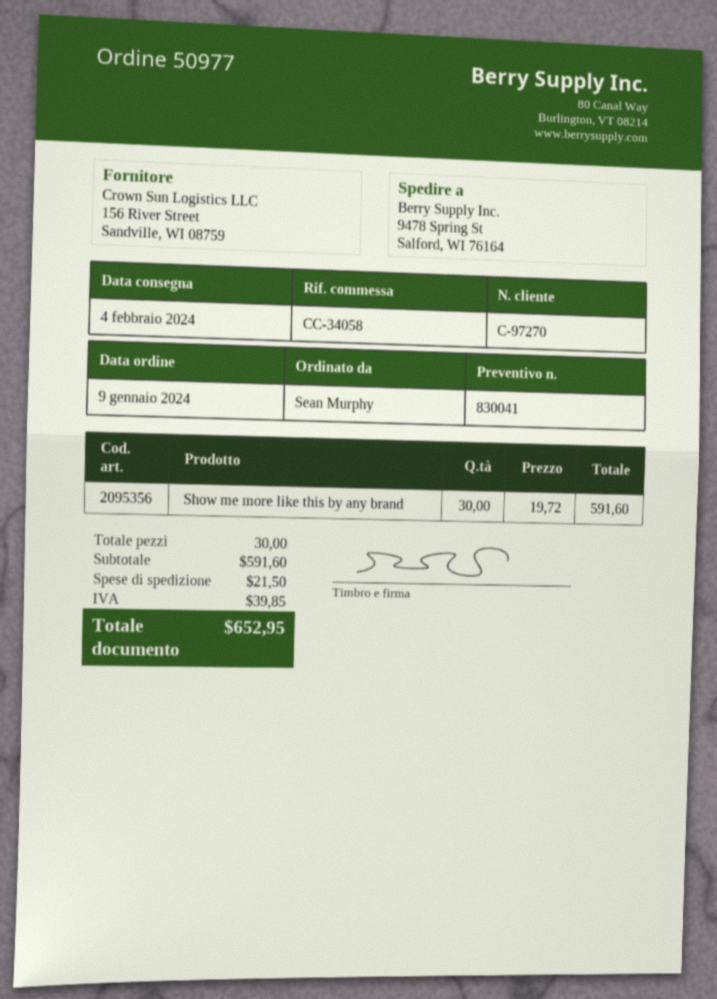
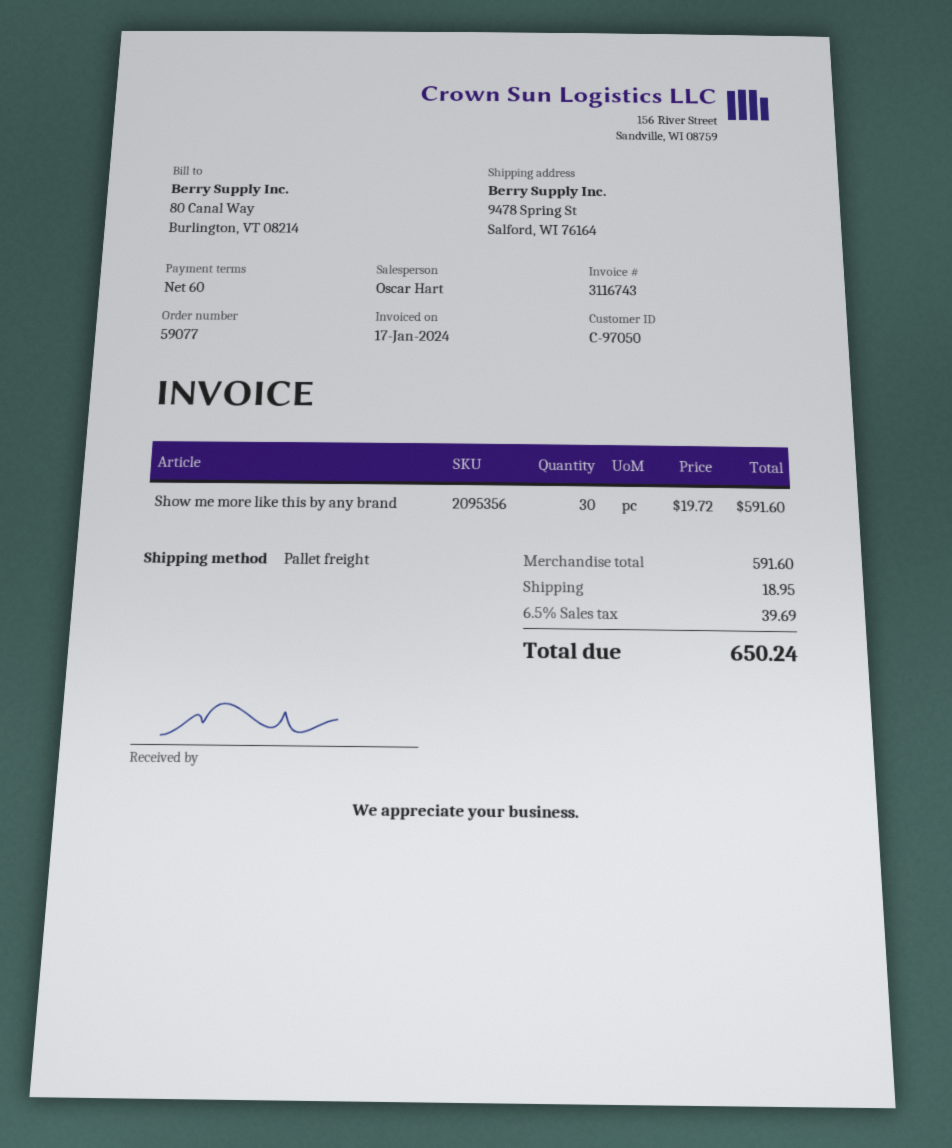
order number: 50977 -> 59077
customer number: C-97270 -> C-97050
shipping: 21.50 -> 18.95
tax: 39.85 -> 39.69
total: 652.95 -> 650.24

